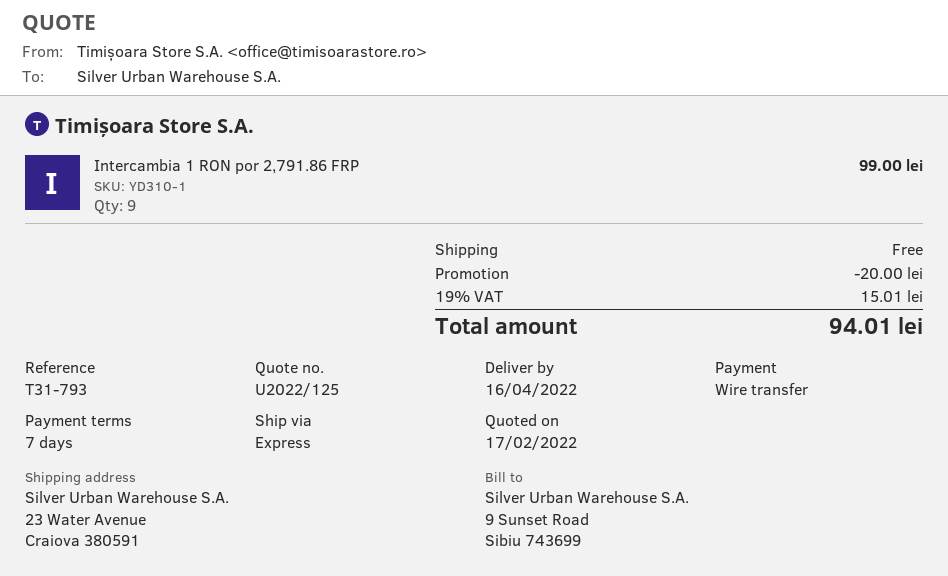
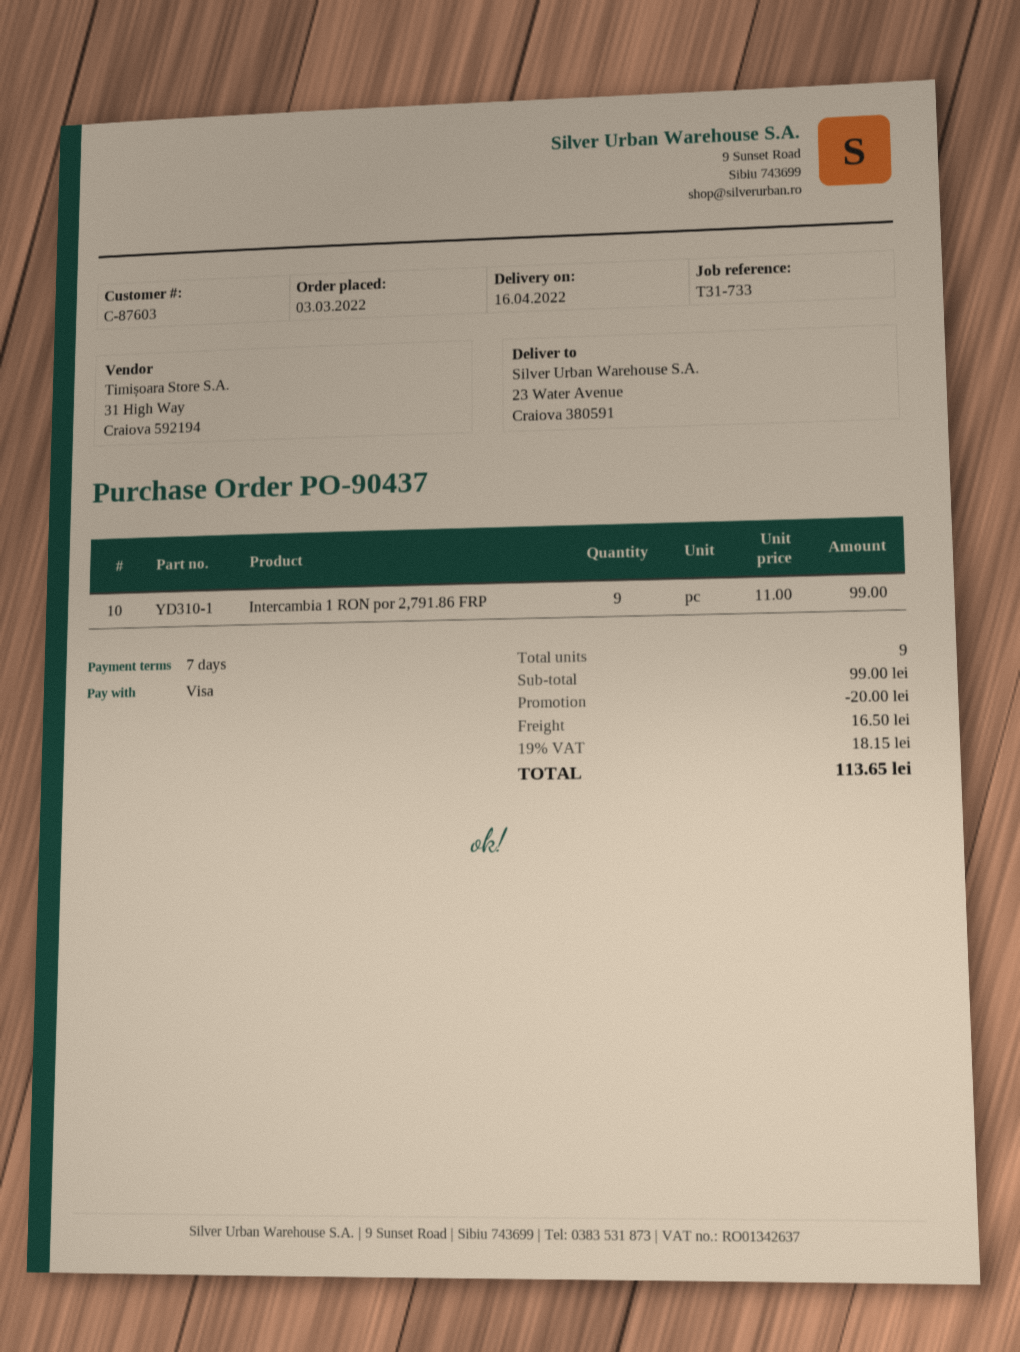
reference: T31-793 -> T31-733
payment method: bank transfer -> Visa
shipping: 0.00 -> 16.50
tax: 19% = 15.01 -> 19% = 18.15
total: 94.01 -> 113.65

